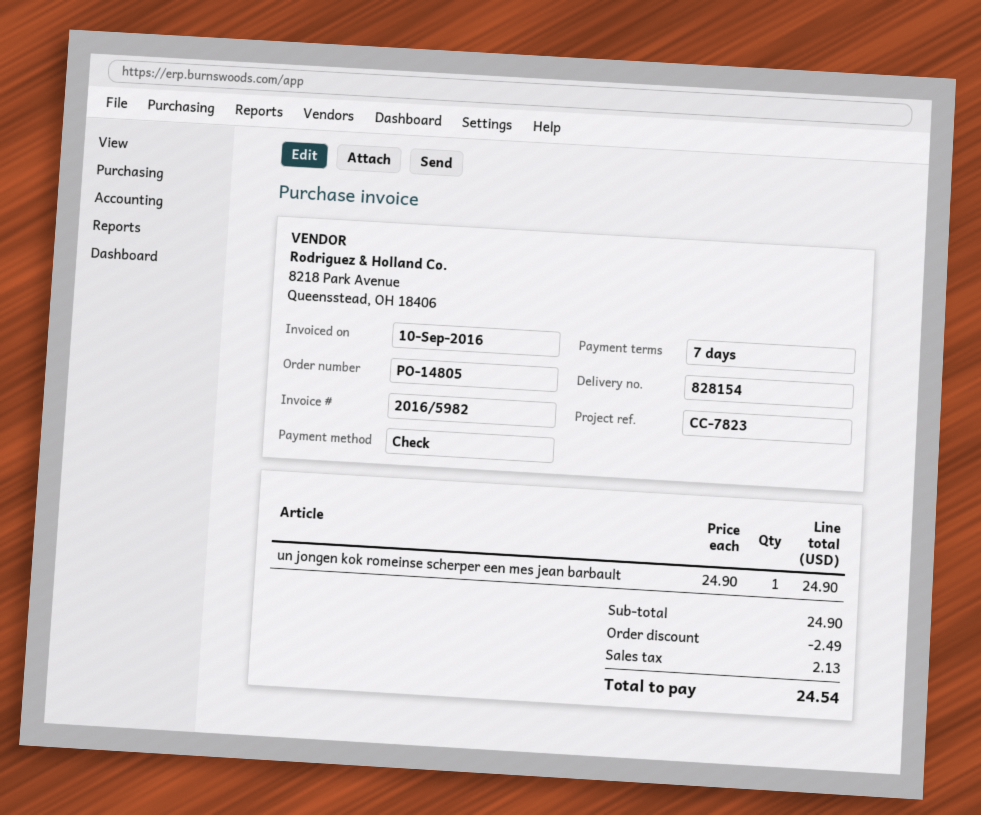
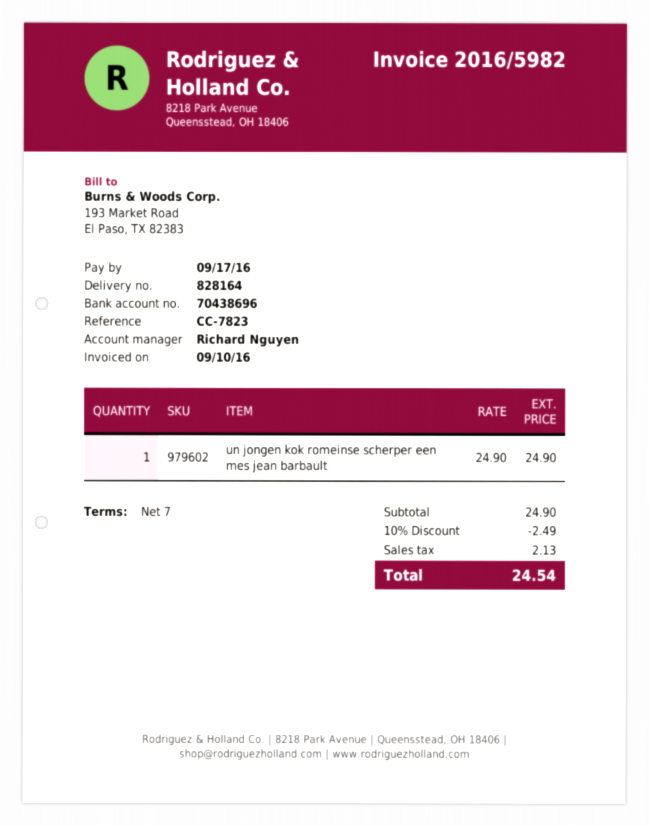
delivery note number: 828154 -> 828164

